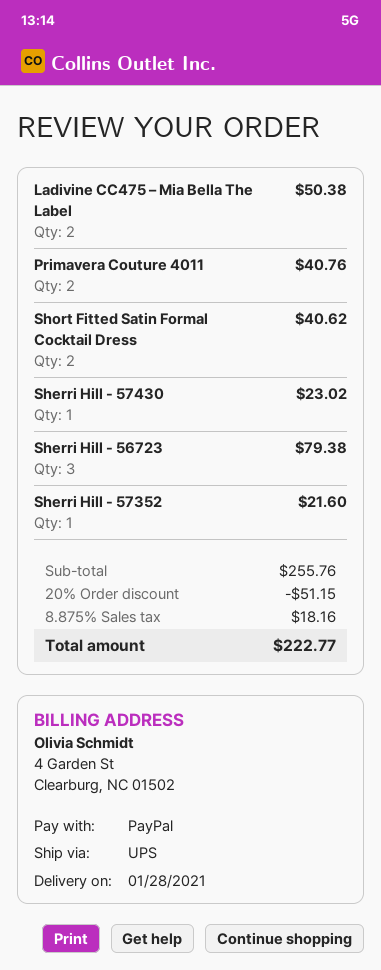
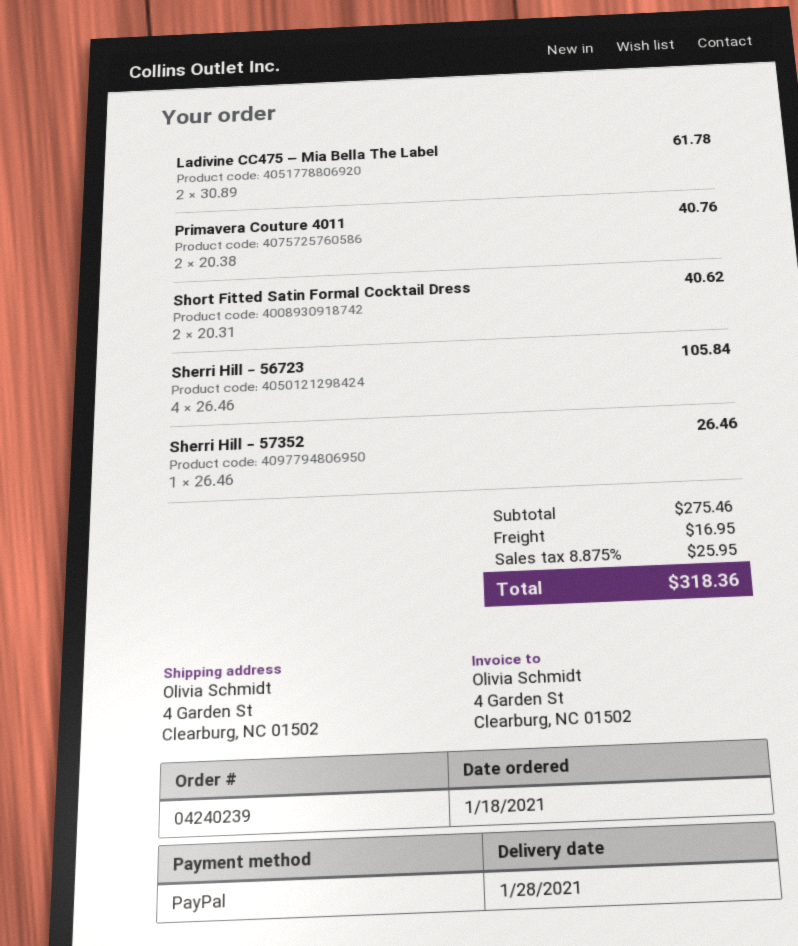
Ladivine CC475 – Mia Bella The Label: 2 for 50.38 -> 2 for 61.78
Sherri Hill - 57430: 1 for 23.02 -> none
Sherri Hill - 56723: 3 for 79.38 -> 4 for 105.84
Sherri Hill - 57352: 1 for 21.60 -> 1 for 26.46
subtotal: 255.76 -> 275.46
discount: 20% = 51.15 -> none
shipping: none -> 16.95
tax: 8.875% = 18.16 -> 8.875% = 25.95
total: 222.77 -> 318.36

